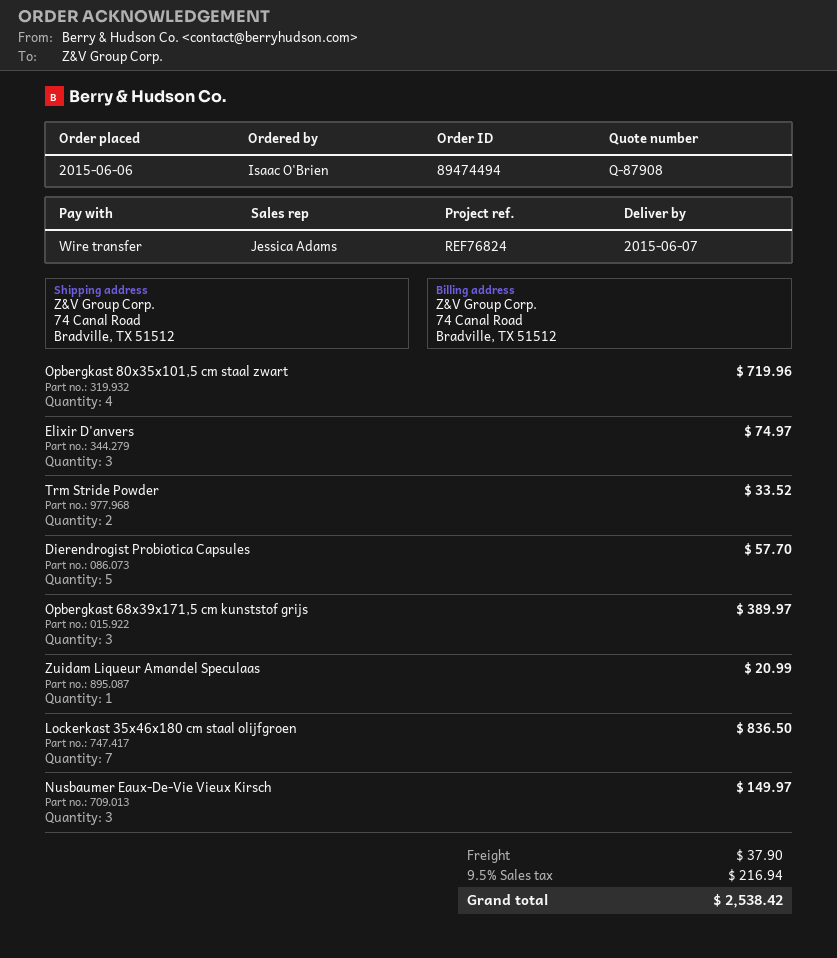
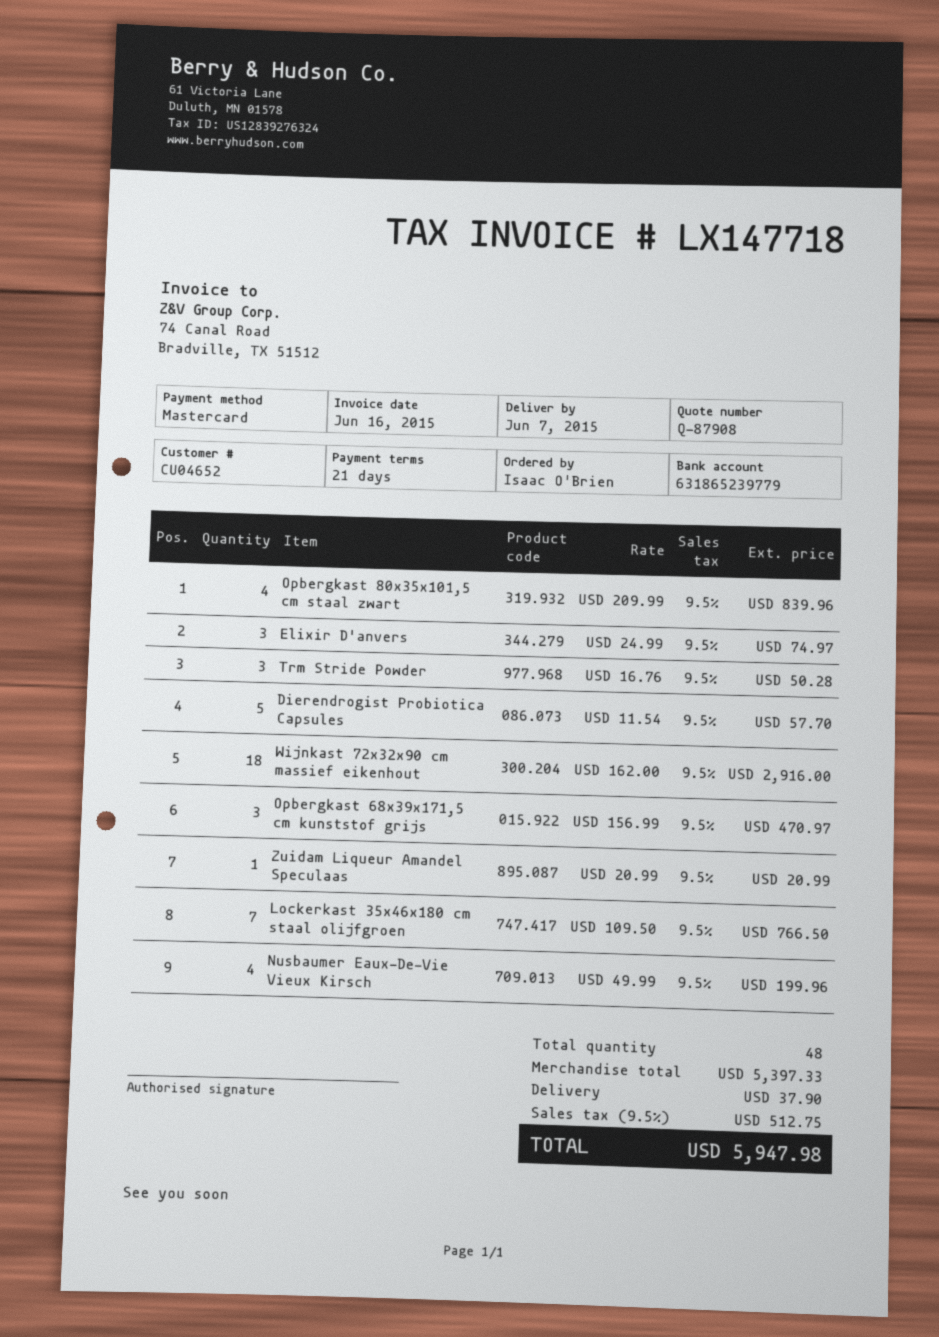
payment method: bank transfer -> Mastercard
Opbergkast 80x35x101,5 cm staal zwart: 4 for 719.96 -> 4 for 839.96
Trm Stride Powder: 2 for 33.52 -> 3 for 50.28
Opbergkast 68x39x171,5 cm kunststof grijs: 3 for 389.97 -> 3 for 470.97
Lockerkast 35x46x180 cm staal olijfgroen: 7 for 836.50 -> 7 for 766.50
Nusbaumer Eaux-De-Vie Vieux Kirsch: 3 for 149.97 -> 4 for 199.96
Wijnkast 72x32x90 cm massief eikenhout: none -> 18 for 2916.00
tax: 9.5% = 216.94 -> 9.5% = 512.75
total: 2538.42 -> 5947.98

